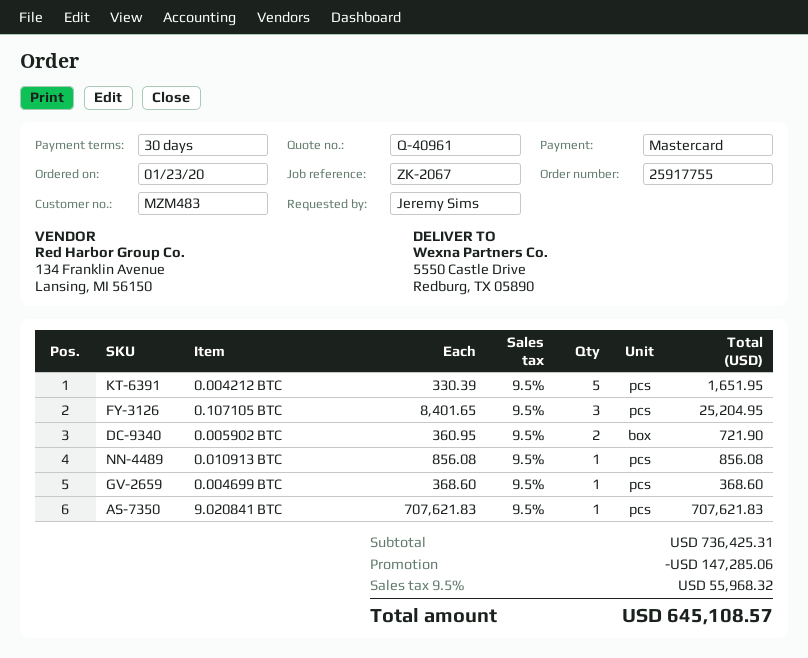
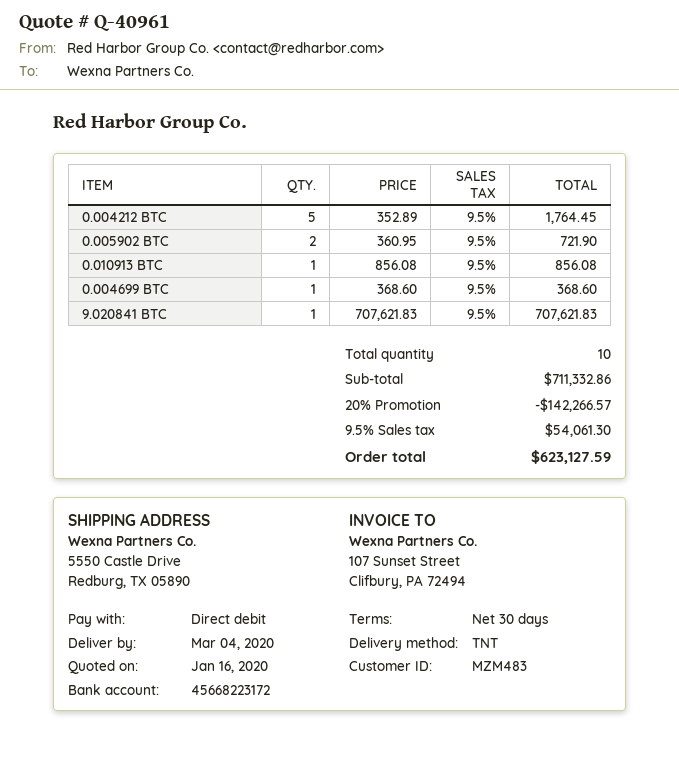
payment method: Mastercard -> direct debit
0.004212 BTC: 5 x 330.39 = 1651.95 -> 5 x 352.89 = 1764.45
0.107105 BTC: 3 x 8401.65 = 25204.95 -> none
subtotal: 736425.31 -> 711332.86
discount: 147285.06 -> 142266.57
tax: 9.5% = 55968.32 -> 9.5% = 54061.30
total: 645108.57 -> 623127.59

